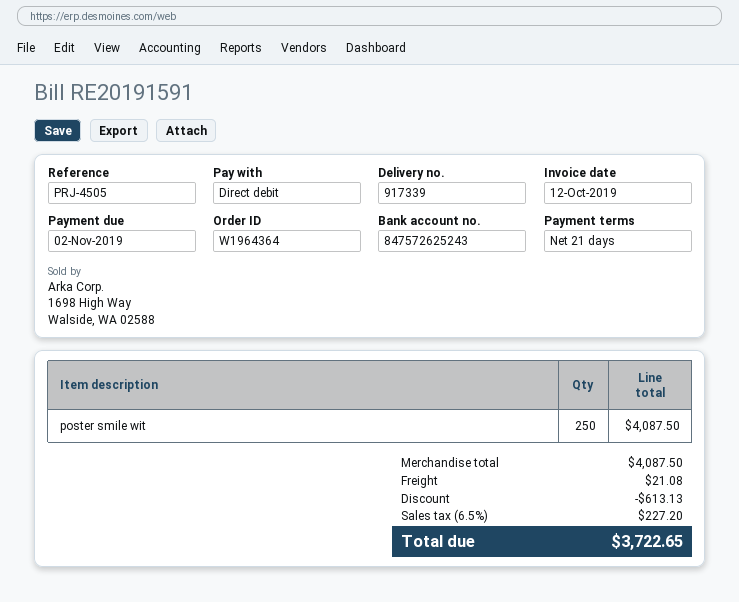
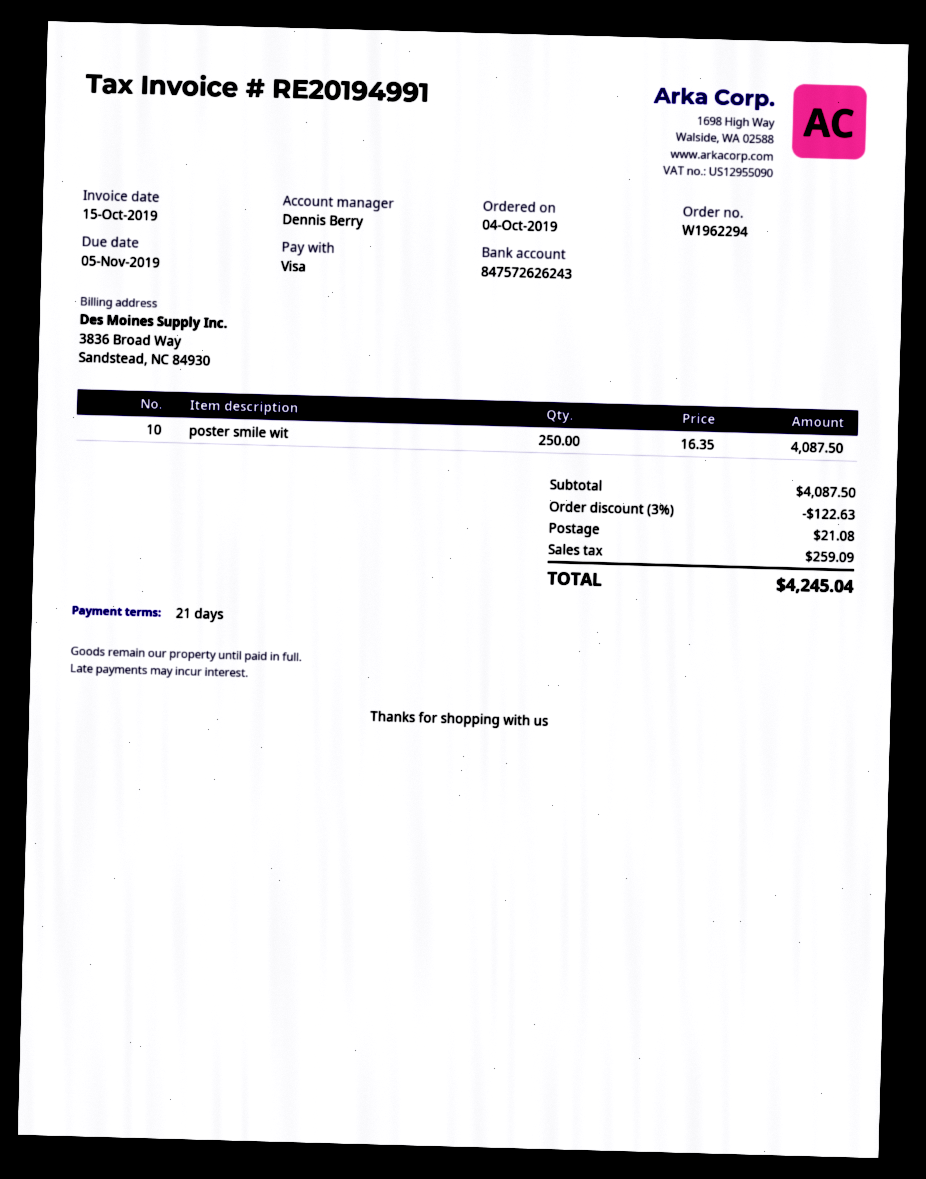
order number: W1964364 -> W1962294
invoice number: RE20191591 -> RE20194991
invoice date: 2019-10-12 -> 2019-10-15
due date: 2019-11-02 -> 2019-11-05
payment method: direct debit -> Visa
bank account: 847572625243 -> 847572626243
discount: 613.13 -> 122.63
tax: 227.20 -> 259.09
total: 3722.65 -> 4245.04

